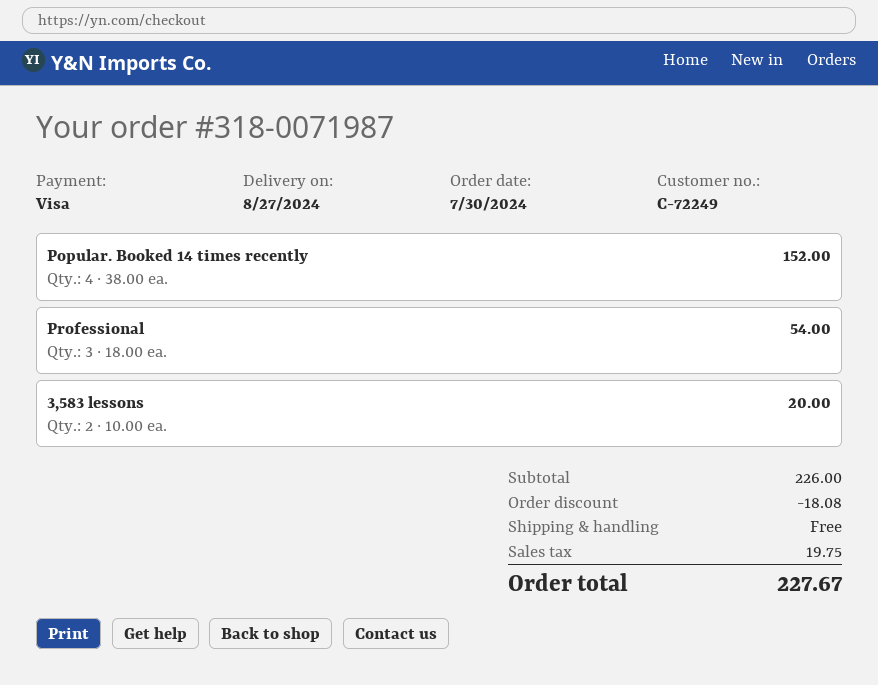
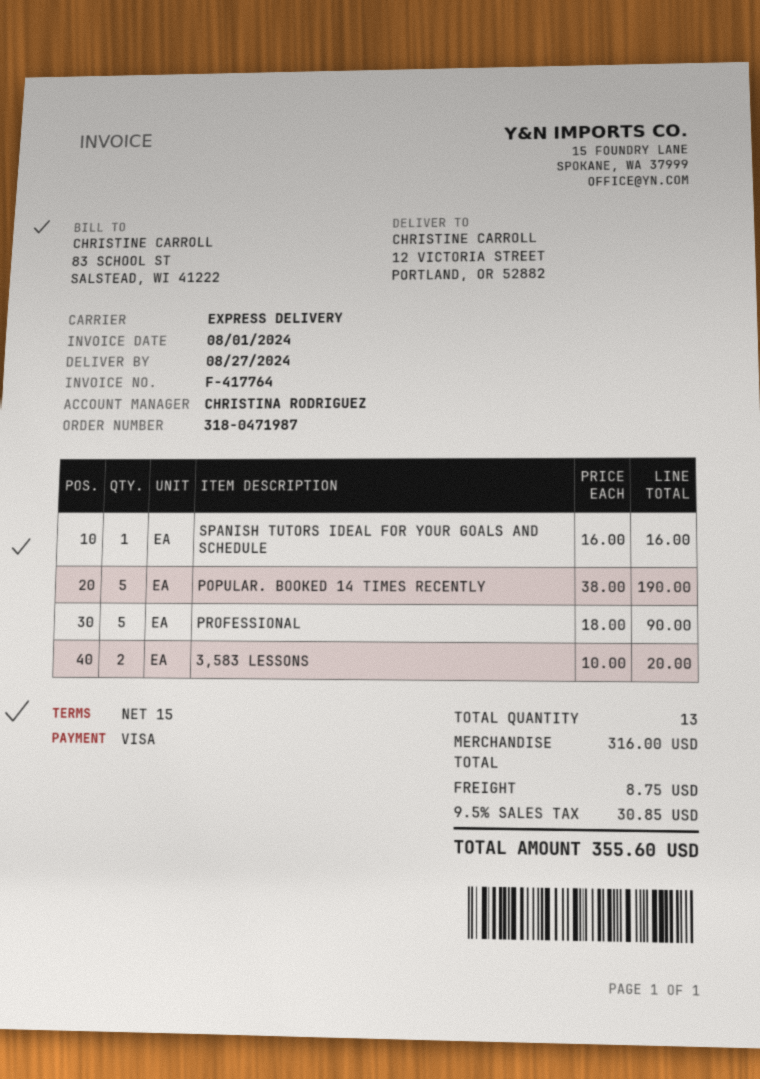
order number: 318-0071987 -> 318-0471987
Popular. Booked 14 times recently: 4 x 38.00 = 152.00 -> 5 x 38.00 = 190.00
Professional: 3 x 18.00 = 54.00 -> 5 x 18.00 = 90.00
SPANISH TUTORS IDEAL FOR YOUR GOALS AND SCHEDULE: none -> 1 x 16.00 = 16.00
subtotal: 226.00 -> 316.00
discount: 18.08 -> none
shipping: 0.00 -> 8.75
tax: 19.75 -> 30.85
total: 227.67 -> 355.60

